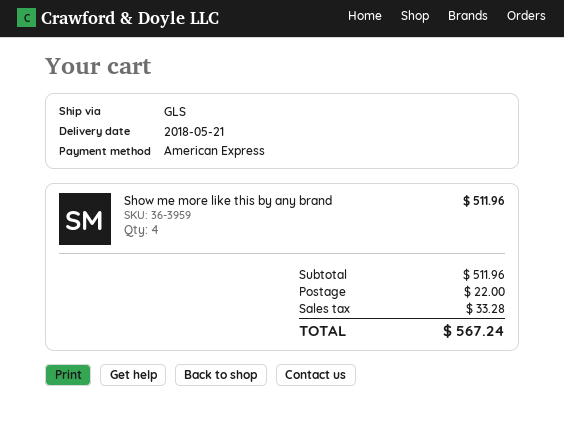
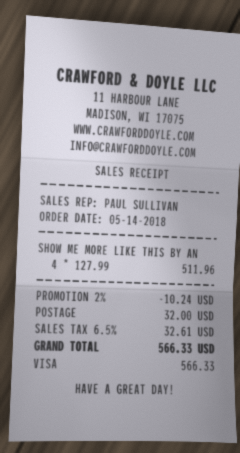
payment method: American Express -> Visa
discount: none -> 2% = 10.24
shipping: 22.00 -> 32.00
tax: 33.28 -> 32.61
total: 567.24 -> 566.33

